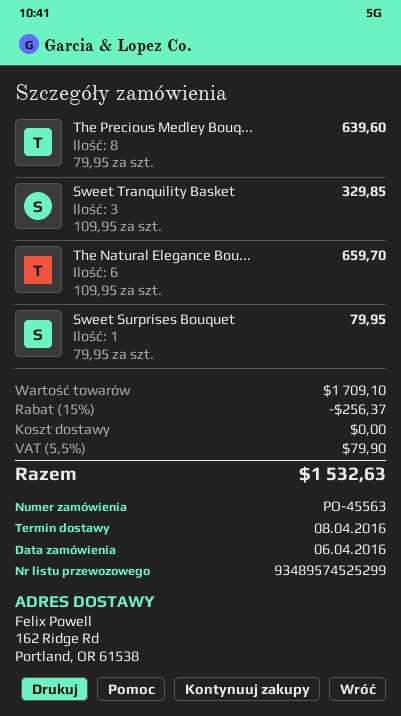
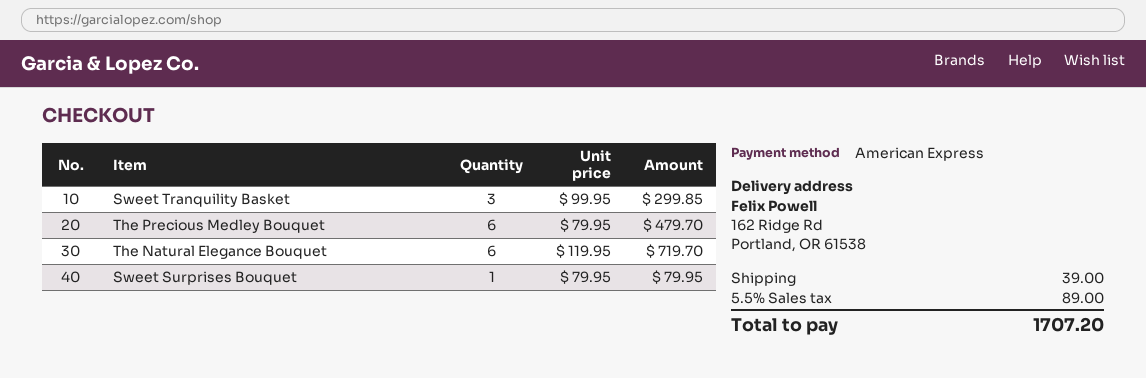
The Precious Medley Bouq...: 8 x 79.95 = 639.60 -> 6 x 79.95 = 479.70
Sweet Tranquility Basket: 3 x 109.95 = 329.85 -> 3 x 99.95 = 299.85
The Natural Elegance Bou...: 6 x 109.95 = 659.70 -> 6 x 119.95 = 719.70
discount: 15% = 256.37 -> none
shipping: 0.00 -> 39.00
tax: 5.5% = 79.90 -> 5.5% = 89.00
total: 1532.63 -> 1707.20

